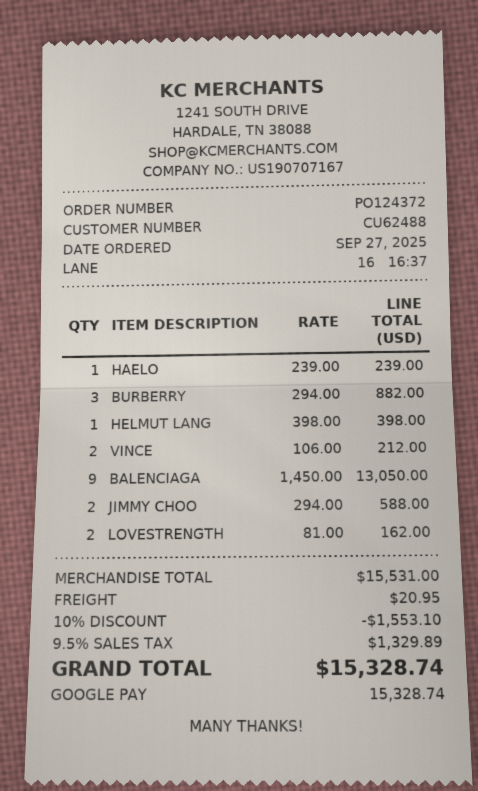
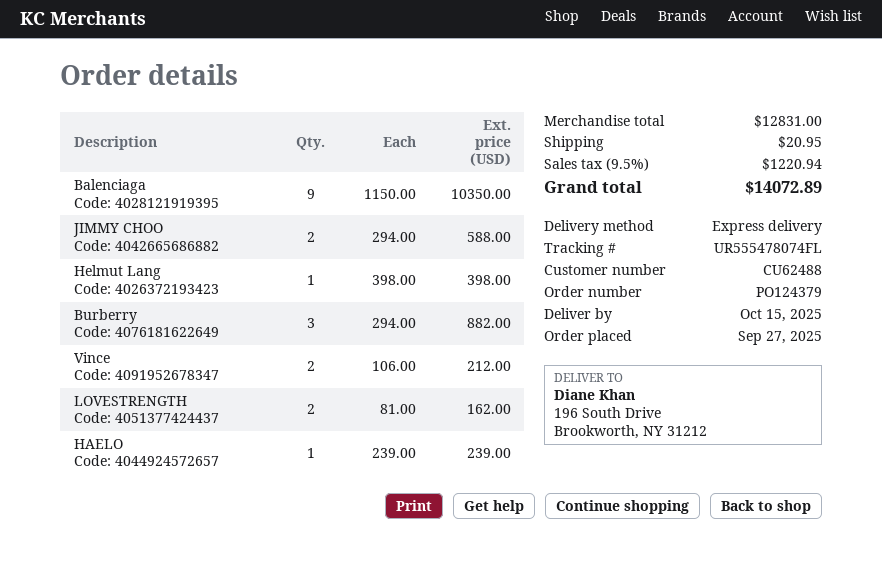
order number: PO124372 -> PO124379
BALENCIAGA: 9 x 1450.00 = 13050.00 -> 9 x 1150.00 = 10350.00
subtotal: 15531.00 -> 12831.00
discount: 10% = 1553.10 -> none
tax: 9.5% = 1329.89 -> 9.5% = 1220.94
total: 15328.74 -> 14072.89

